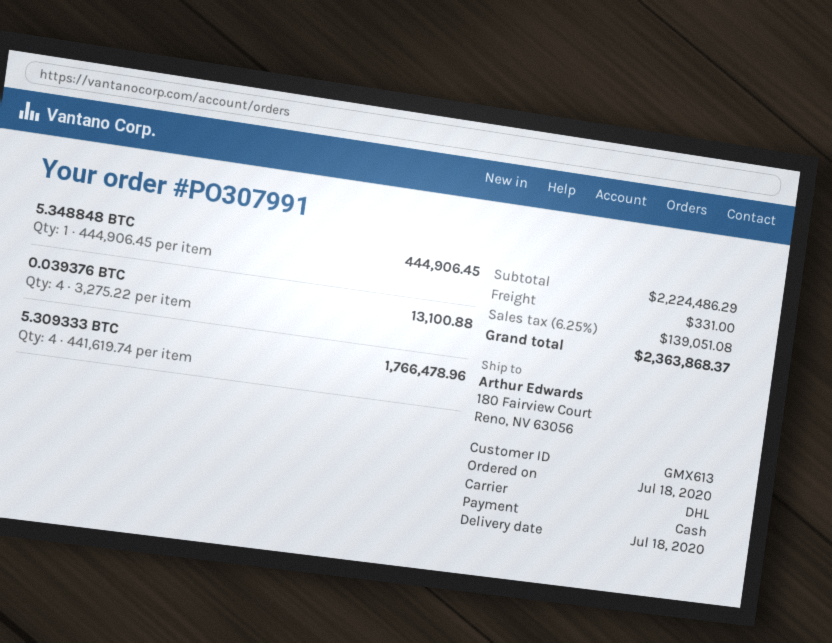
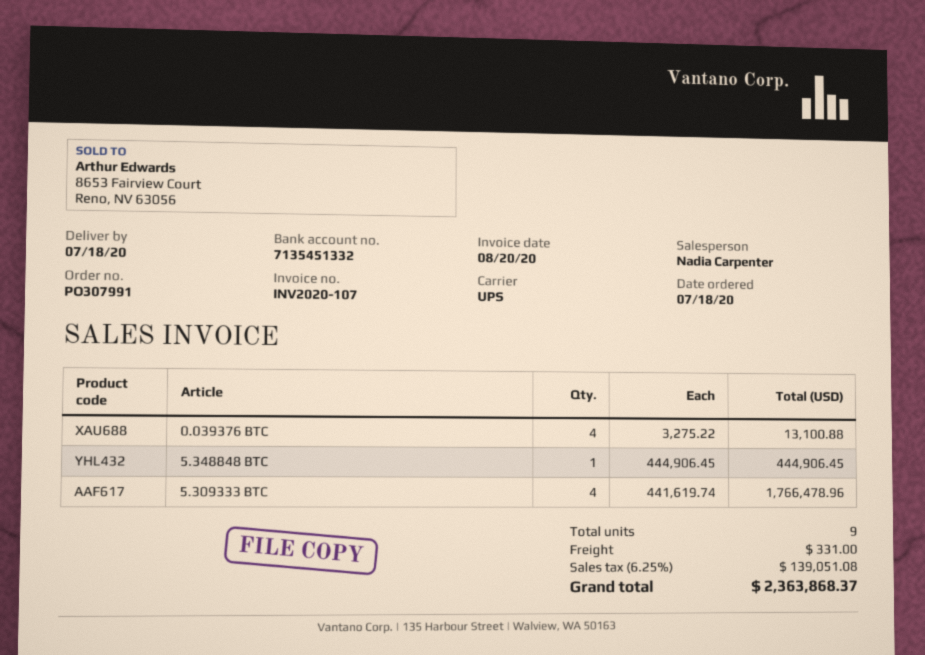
shipping method: DHL -> UPS

